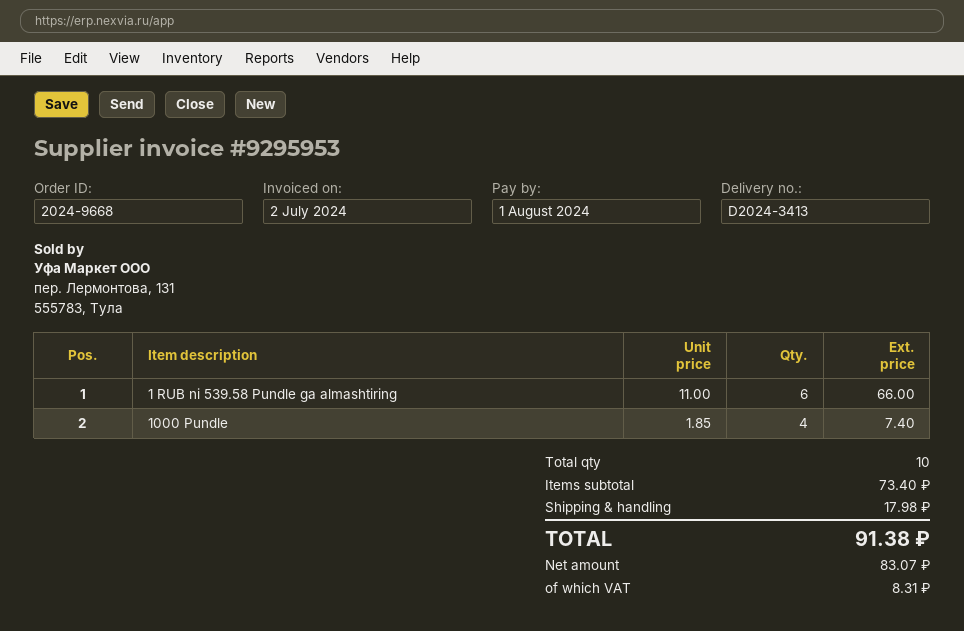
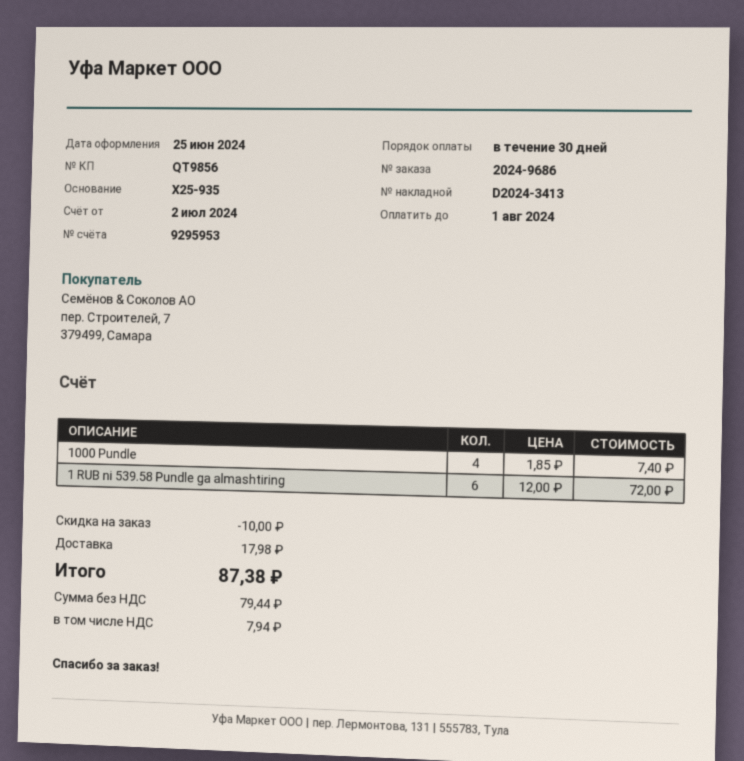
order number: 2024-9668 -> 2024-9686
1 RUB ni 539.58 Pundle ga almashtiring: 6 x 11.00 = 66.00 -> 6 x 12.00 = 72.00
discount: none -> 10.00
net: 83.07 -> 79.44
tax: 8.31 -> 7.94
total: 91.38 -> 87.38

